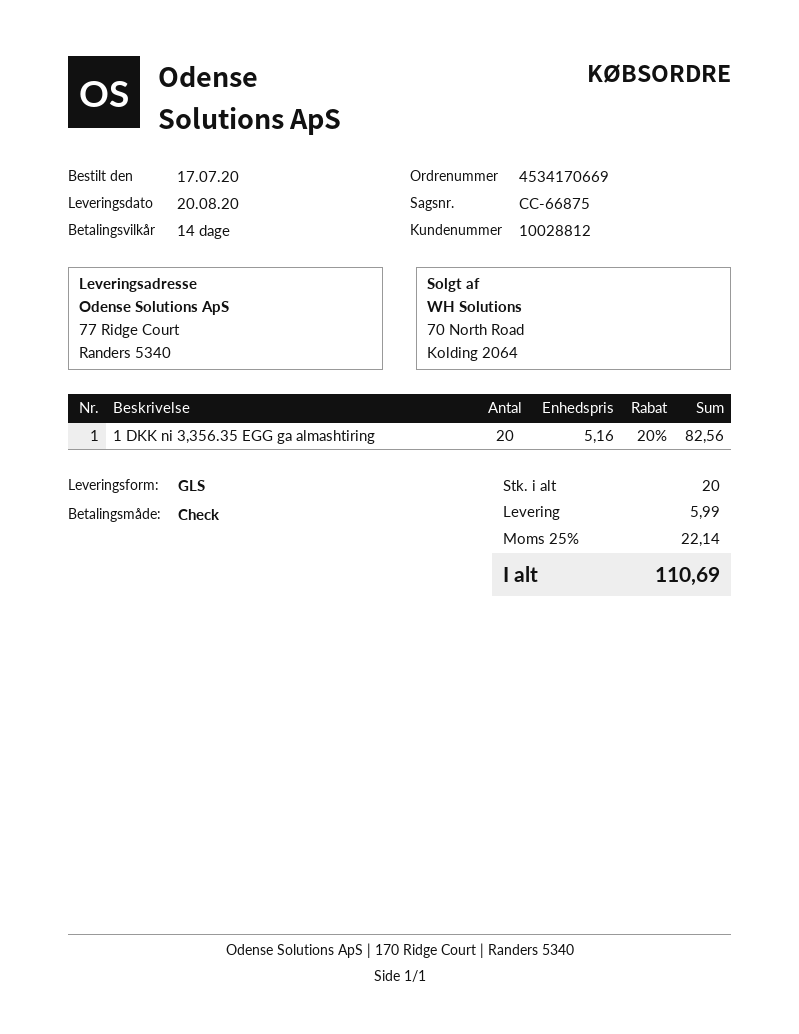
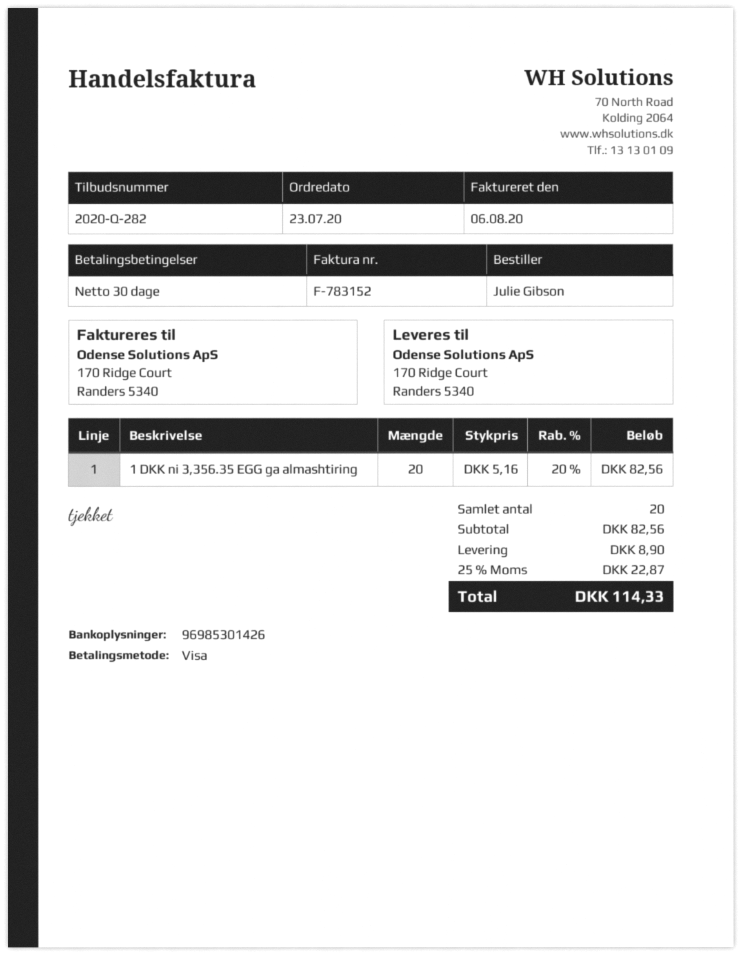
order date: 2020-07-17 -> 2020-07-23
payment terms: 14 days -> 30 days
payment method: cheque -> Visa
ship to: 77 Ridge Court, Randers 5340 -> 170 Ridge Court, Randers 5340
shipping: 5.99 -> 8.90
tax: 25% = 22.14 -> 25% = 22.87
total: 110.69 -> 114.33

